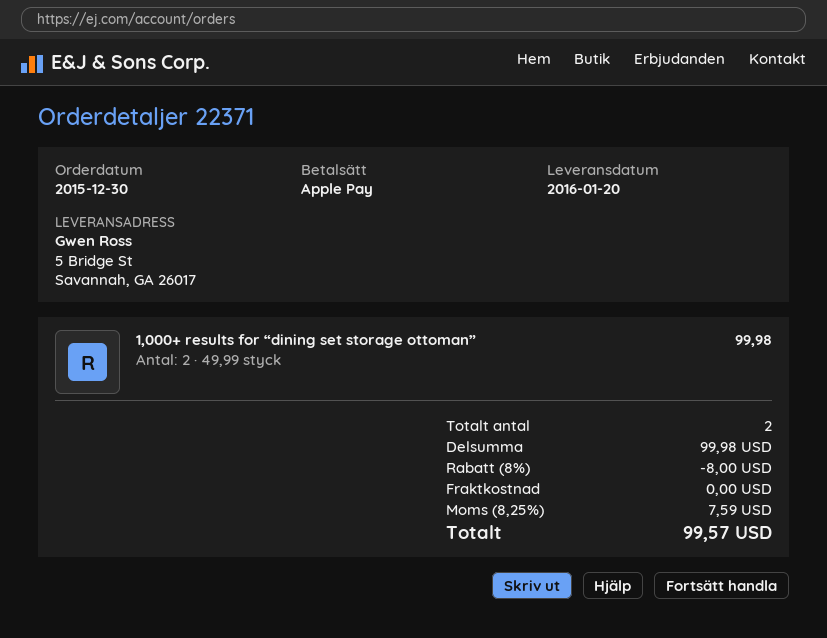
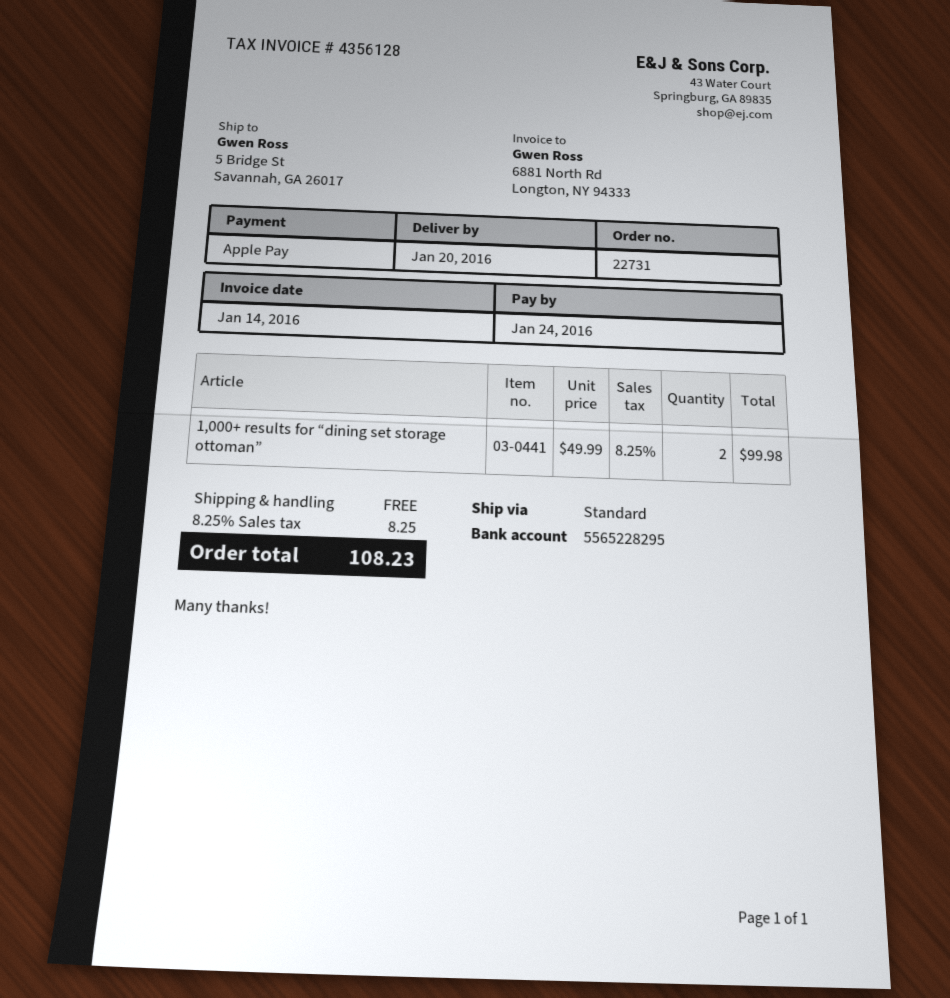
order number: 22371 -> 22731
discount: 8% = 8.00 -> none
tax: 8.25% = 7.59 -> 8.25% = 8.25
total: 99.57 -> 108.23

